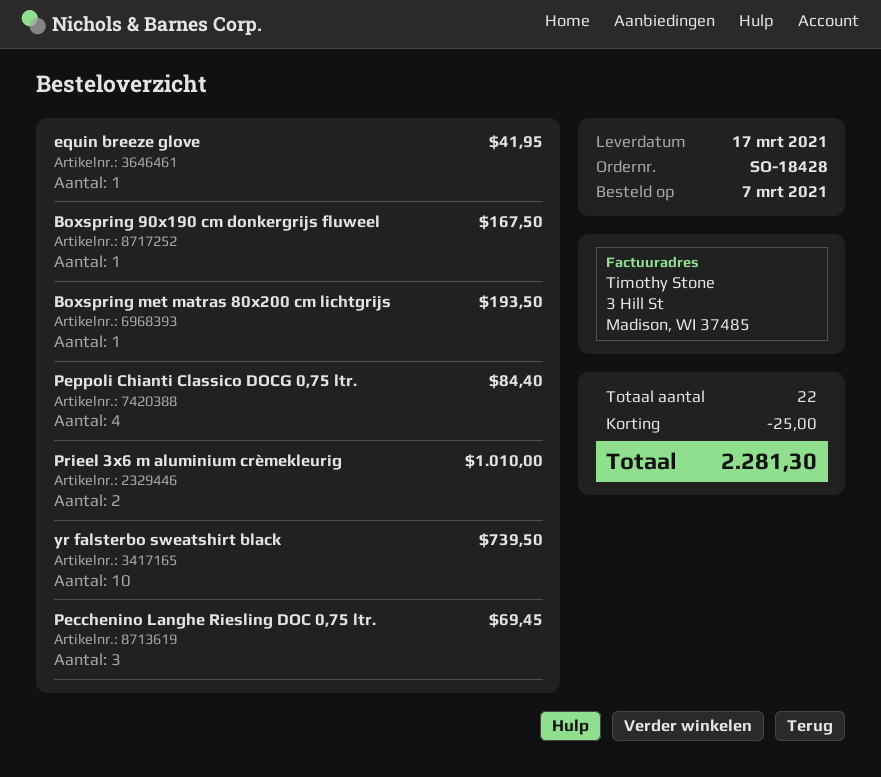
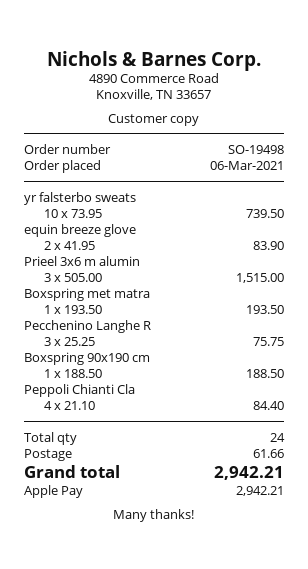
order number: SO-18428 -> SO-19498
order date: 2021-03-07 -> 2021-03-06
equin breeze glove: 1 for 41.95 -> 2 for 83.90
Boxspring 90x190 cm donkergrijs fluweel: 1 for 167.50 -> 1 for 188.50
Prieel 3x6 m aluminium crèmekleurig: 2 for 1010.00 -> 3 for 1515.00
Pecchenino Langhe Riesling DOC 0,75 ltr.: 3 for 69.45 -> 3 for 75.75
total quantity: 22 -> 24
discount: 25.00 -> none
shipping: none -> 61.66
total: 2281.30 -> 2942.21

